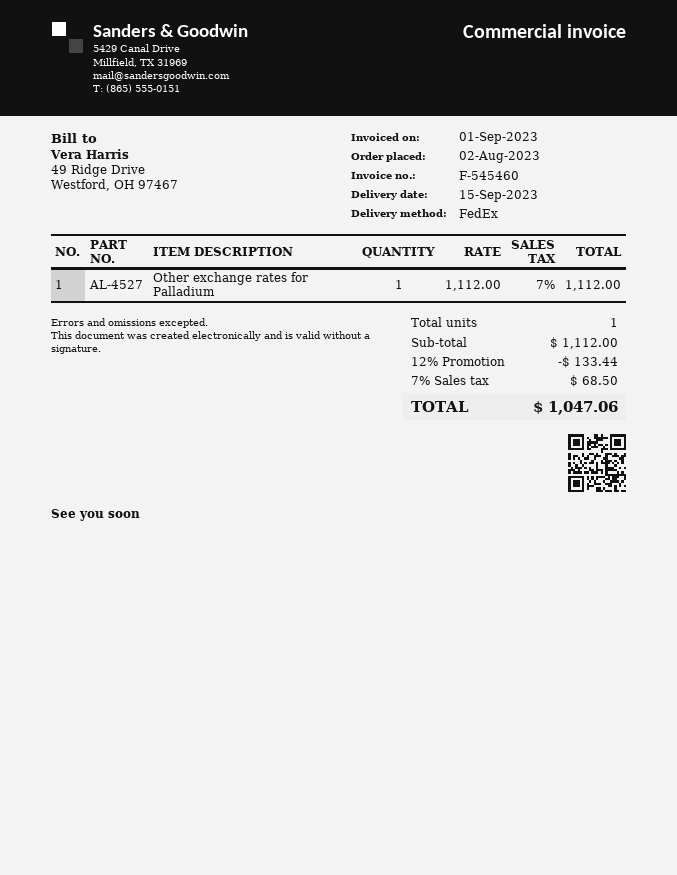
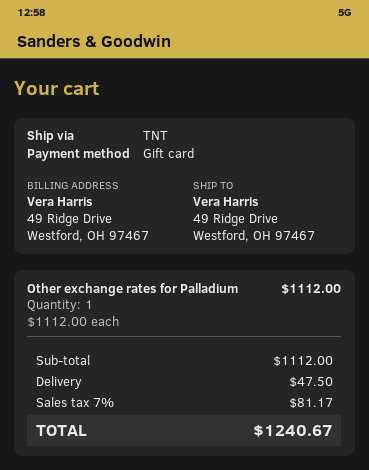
shipping method: FedEx -> TNT
discount: 12% = 133.44 -> none
shipping: none -> 47.50
tax: 7% = 68.50 -> 7% = 81.17
total: 1047.06 -> 1240.67

